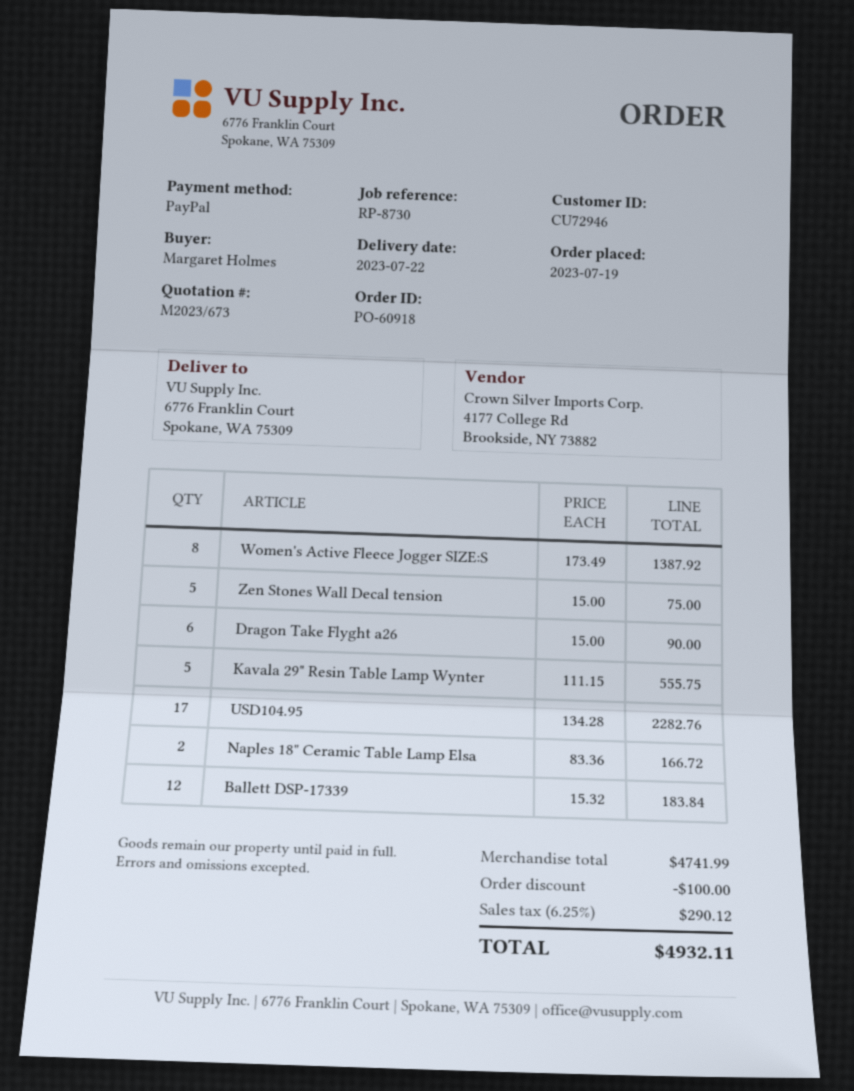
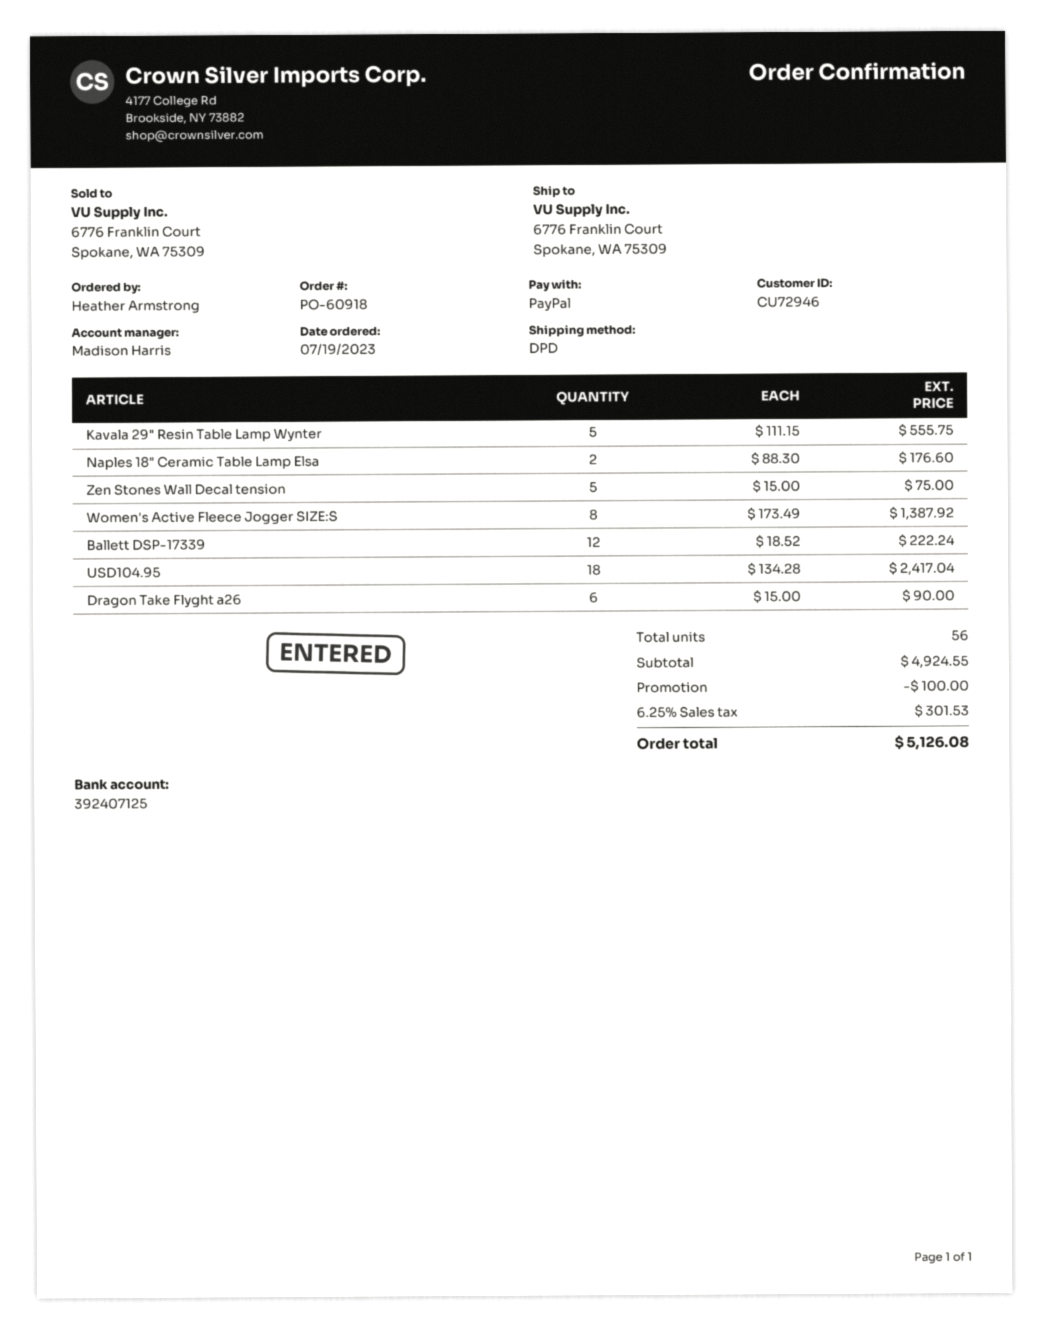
ordered by: Margaret Holmes -> Heather Armstrong
USD104.95: 17 x 134.28 = 2282.76 -> 18 x 134.28 = 2417.04
Naples 18" Ceramic Table Lamp Elsa: 2 x 83.36 = 166.72 -> 2 x 88.30 = 176.60
Ballett DSP-17339: 12 x 15.32 = 183.84 -> 12 x 18.52 = 222.24
subtotal: 4741.99 -> 4924.55
tax: 6.25% = 290.12 -> 6.25% = 301.53
total: 4932.11 -> 5126.08

